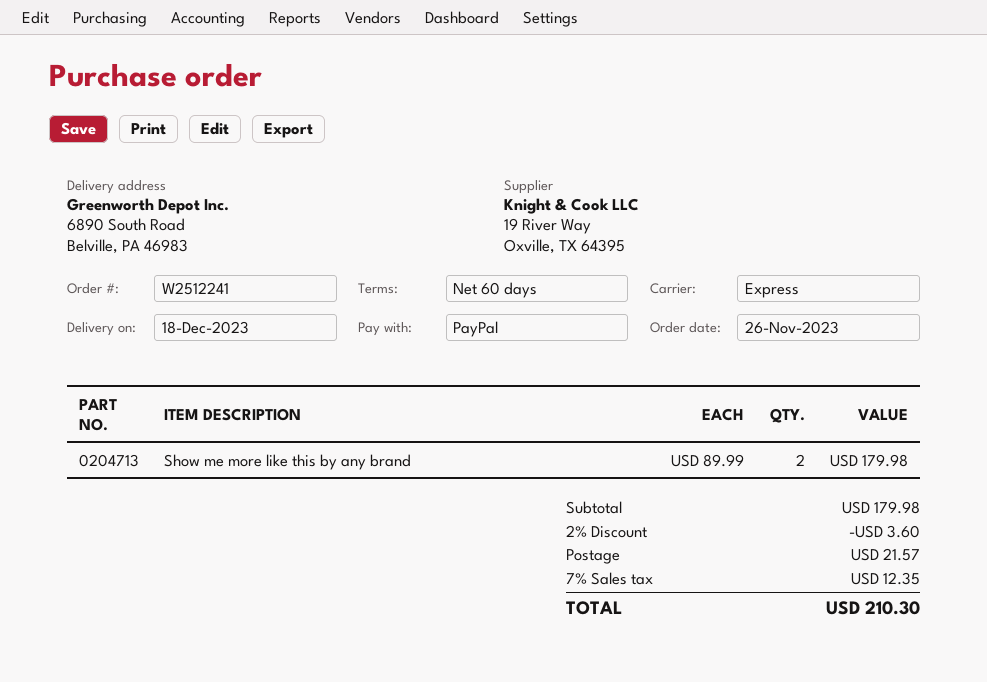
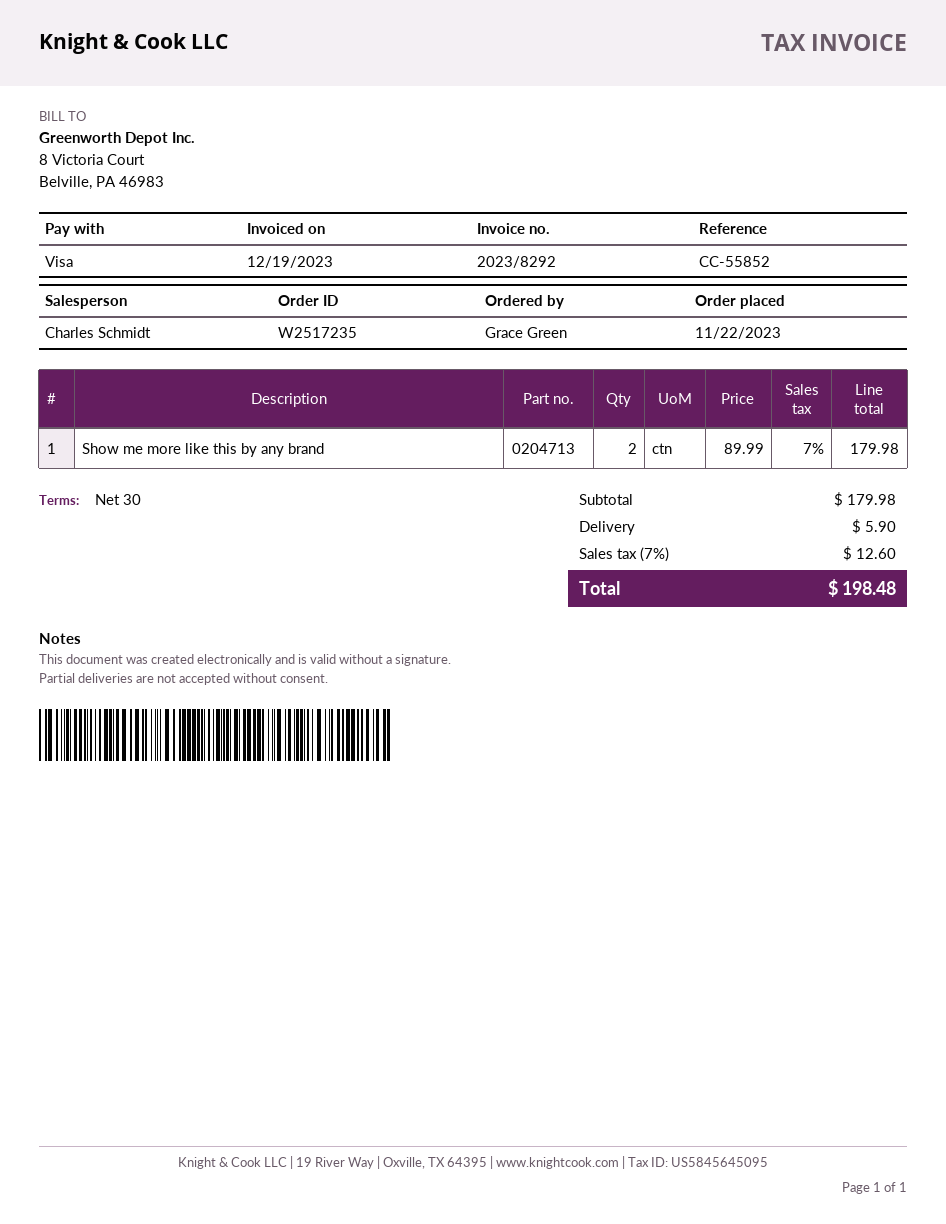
order number: W2512241 -> W2517235
order date: 2023-11-26 -> 2023-11-22
payment terms: 60 days -> 30 days
payment method: PayPal -> Visa
discount: 2% = 3.60 -> none
shipping: 21.57 -> 5.90
tax: 7% = 12.35 -> 7% = 12.60
total: 210.30 -> 198.48

